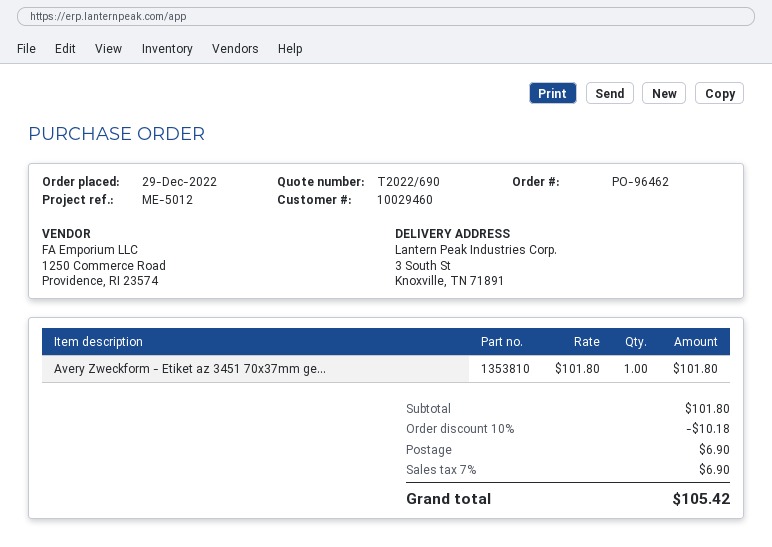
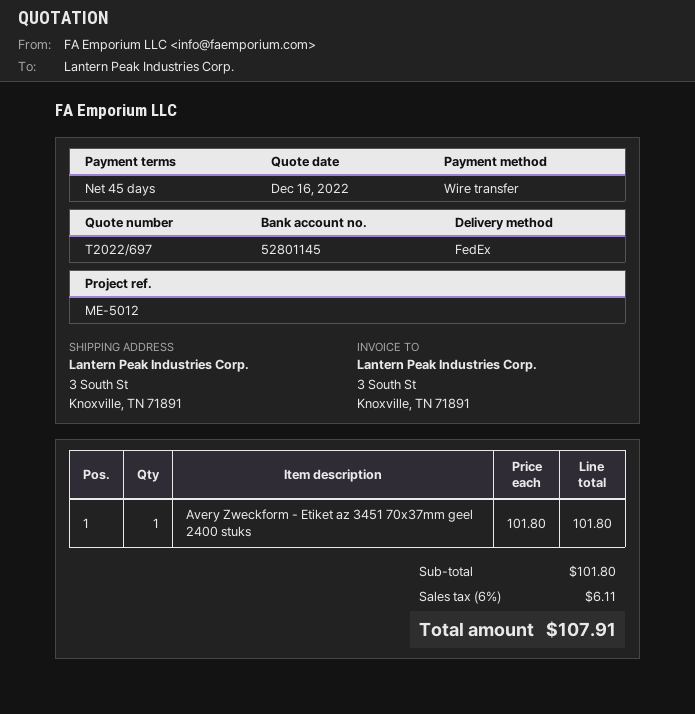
quote number: T2022/690 -> T2022/697
discount: 10% = 10.18 -> none
shipping: 6.90 -> none
tax: 7% = 6.90 -> 6% = 6.11
total: 105.42 -> 107.91

